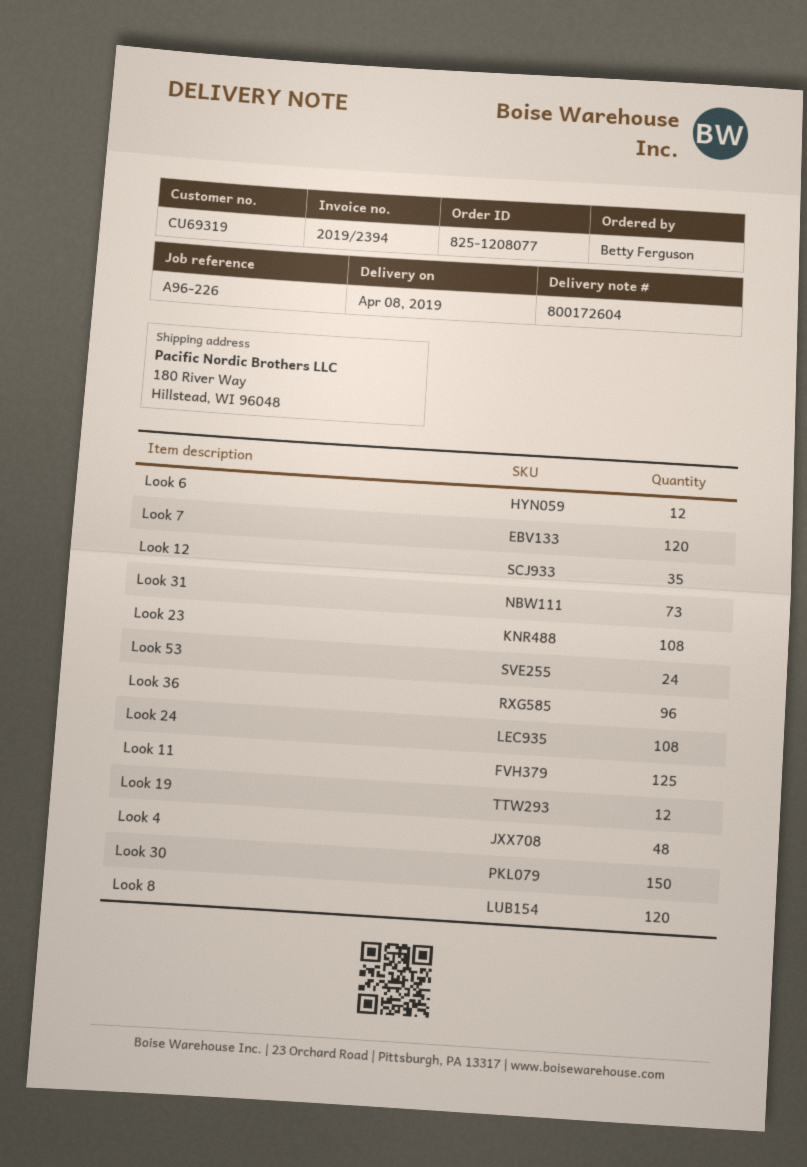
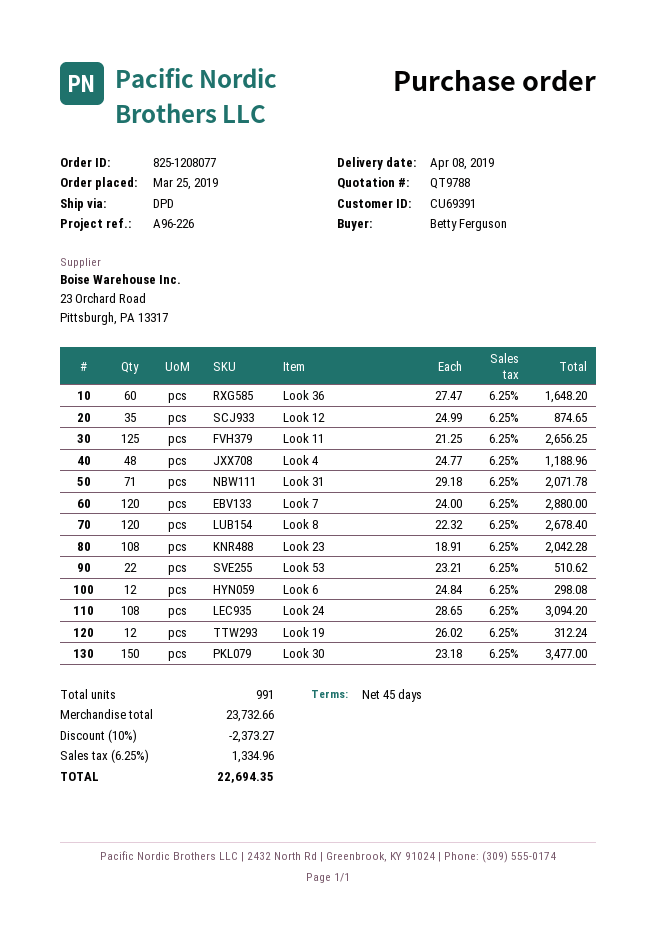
customer number: CU69319 -> CU69391
Look 31: 73 -> 71
Look 53: 24 -> 22
Look 36: 96 -> 60

